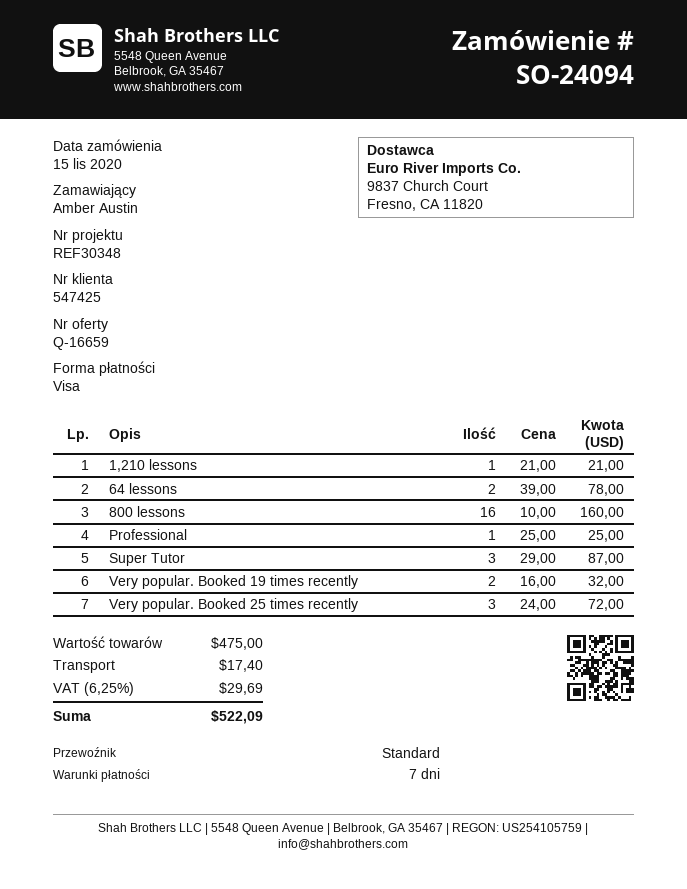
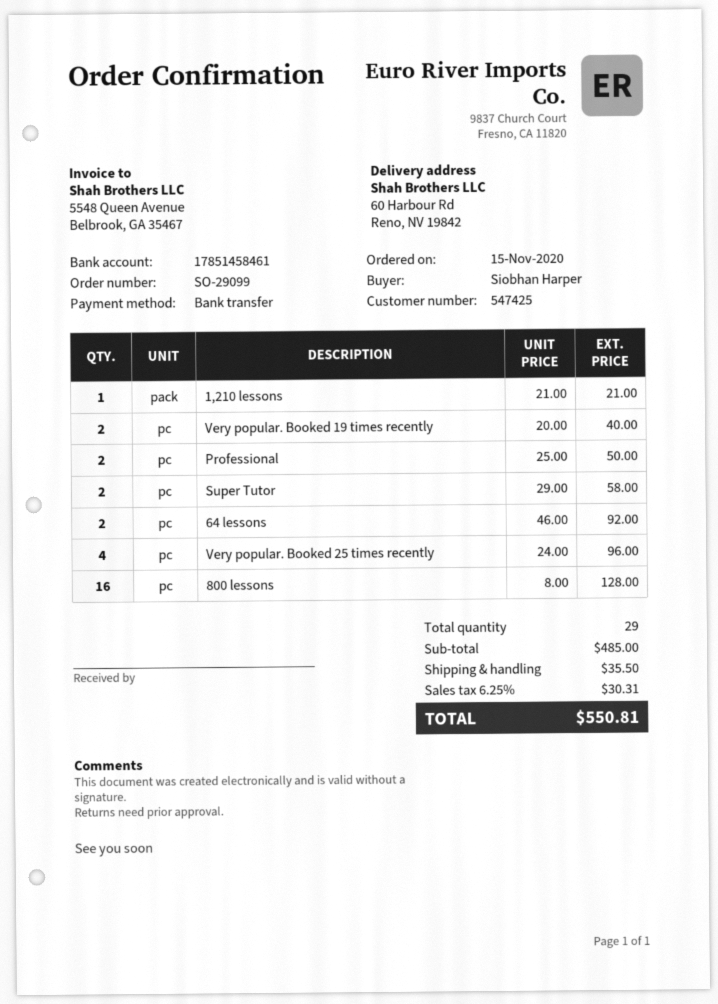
order number: SO-24094 -> SO-29099
ordered by: Amber Austin -> Siobhan Harper
payment method: Visa -> bank transfer
64 lessons: 2 x 39.00 = 78.00 -> 2 x 46.00 = 92.00
800 lessons: 16 x 10.00 = 160.00 -> 16 x 8.00 = 128.00
Professional: 1 x 25.00 = 25.00 -> 2 x 25.00 = 50.00
Super Tutor: 3 x 29.00 = 87.00 -> 2 x 29.00 = 58.00
Very popular. Booked 19 times recently: 2 x 16.00 = 32.00 -> 2 x 20.00 = 40.00
Very popular. Booked 25 times recently: 3 x 24.00 = 72.00 -> 4 x 24.00 = 96.00
subtotal: 475.00 -> 485.00
shipping: 17.40 -> 35.50
tax: 6.25% = 29.69 -> 6.25% = 30.31
total: 522.09 -> 550.81

